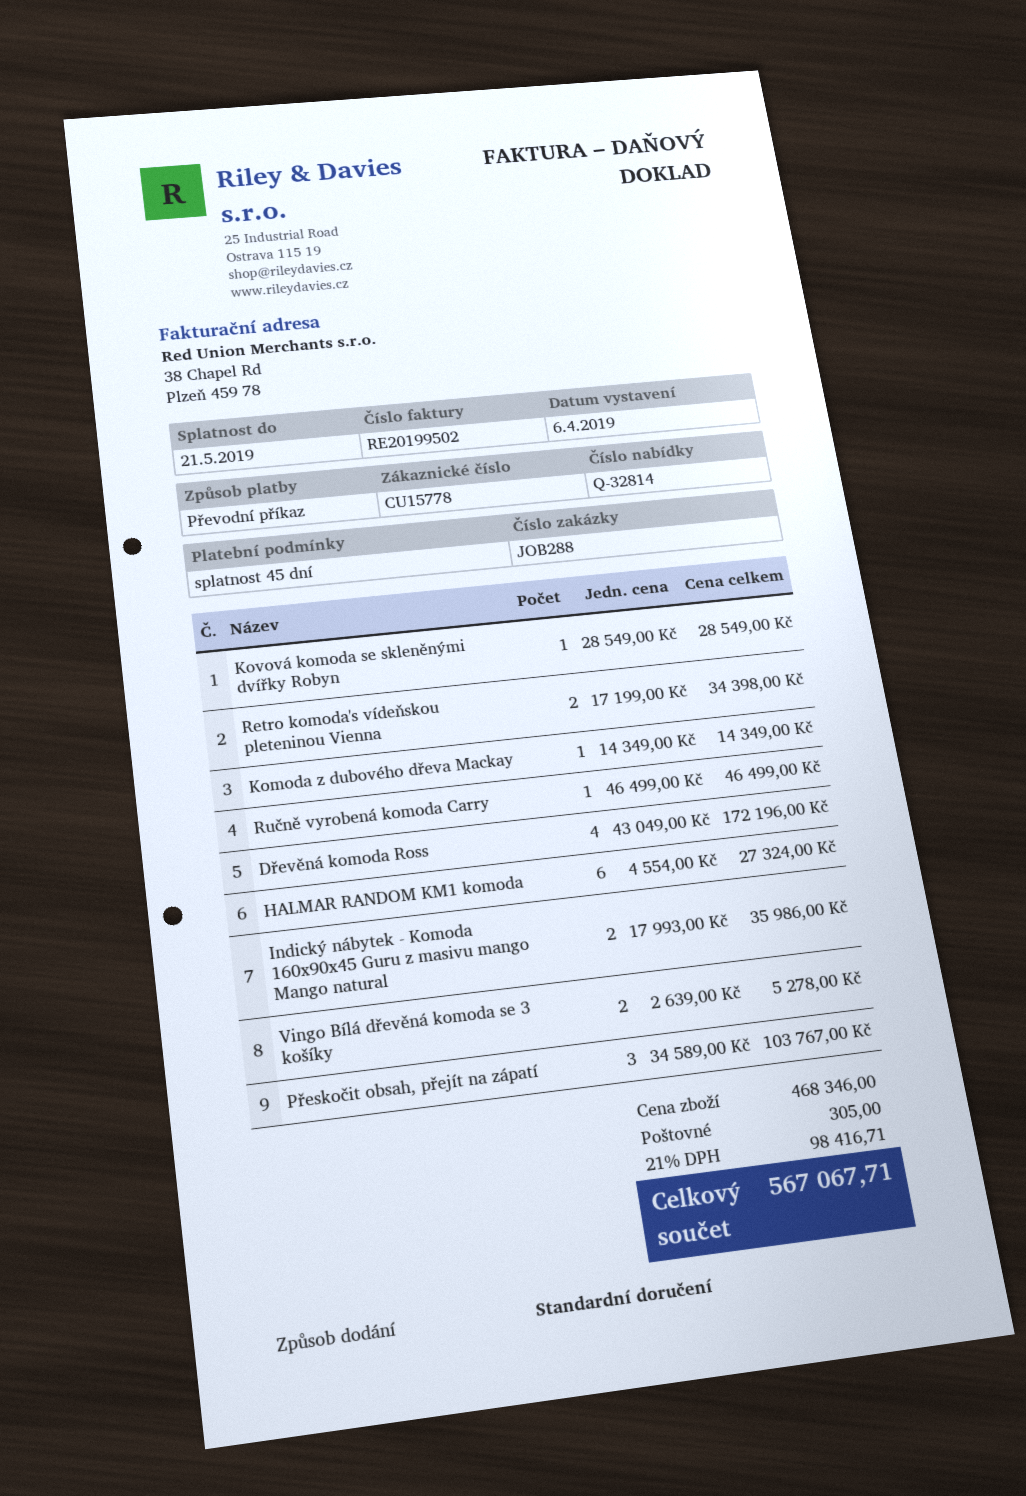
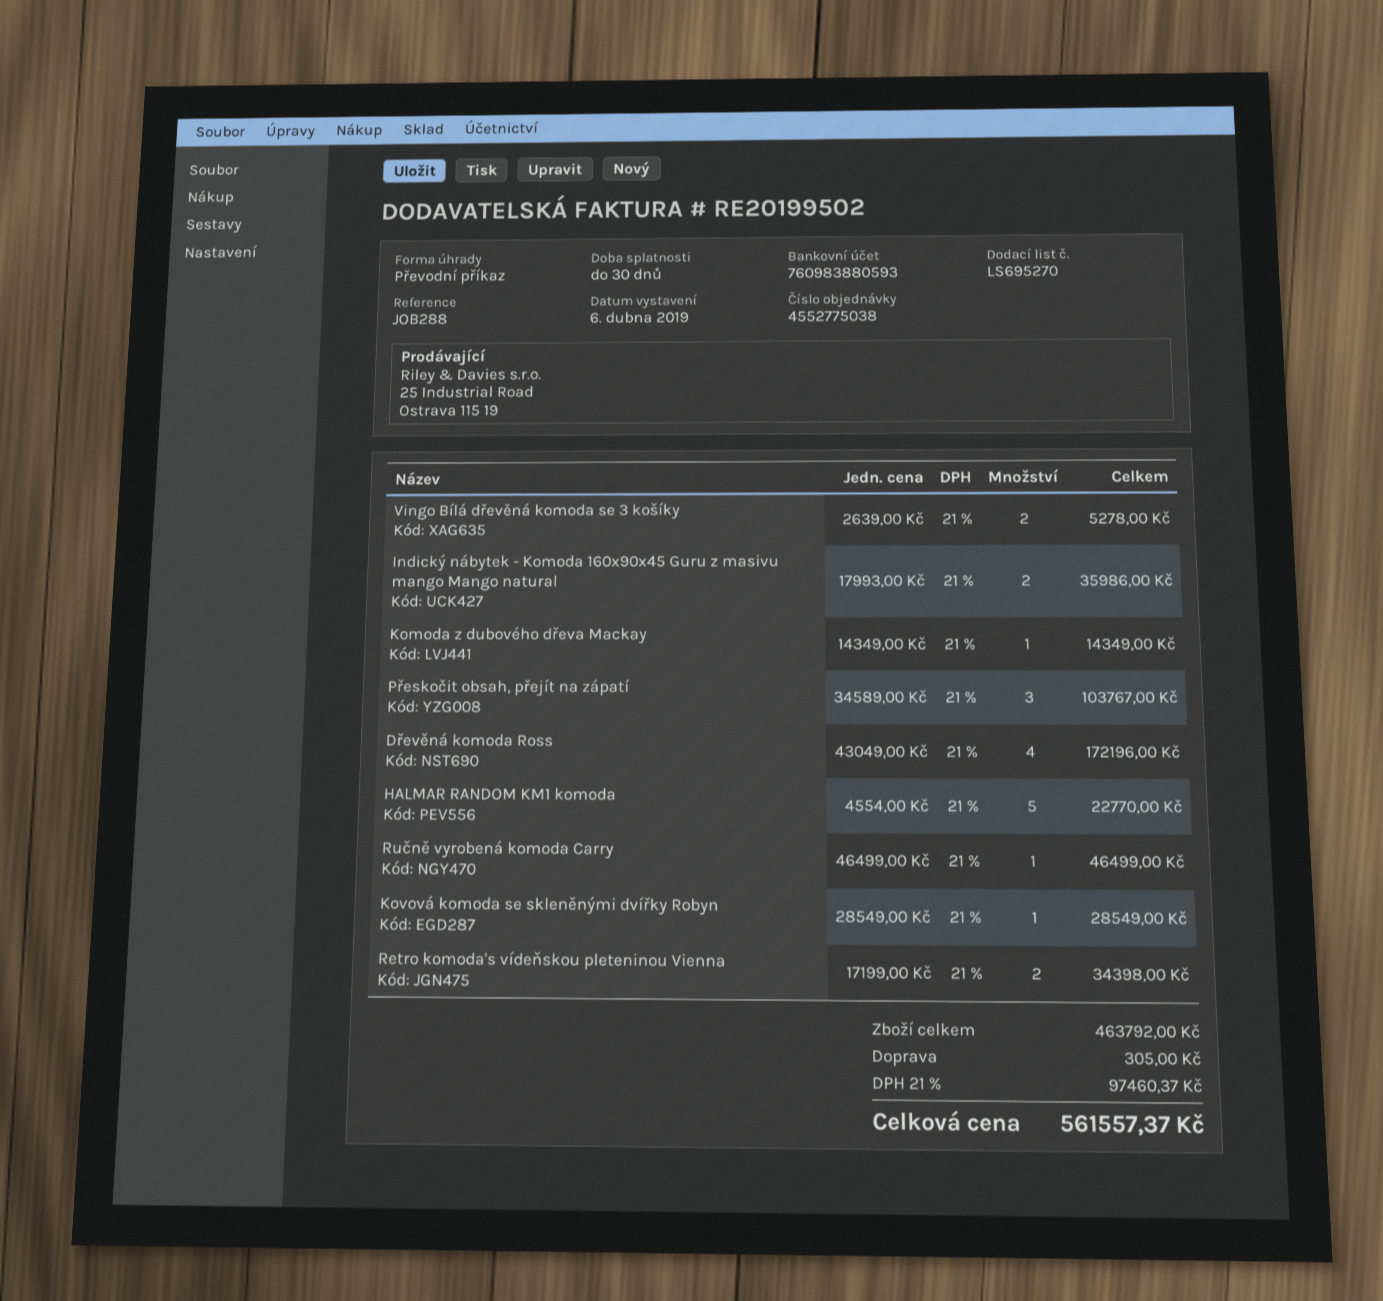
payment terms: 45 days -> 30 days
HALMAR RANDOM KM1 komoda: 6 x 4554.00 = 27324.00 -> 5 x 4554.00 = 22770.00
subtotal: 468346.00 -> 463792.00
tax: 21% = 98416.71 -> 21% = 97460.37
total: 567067.71 -> 561557.37

